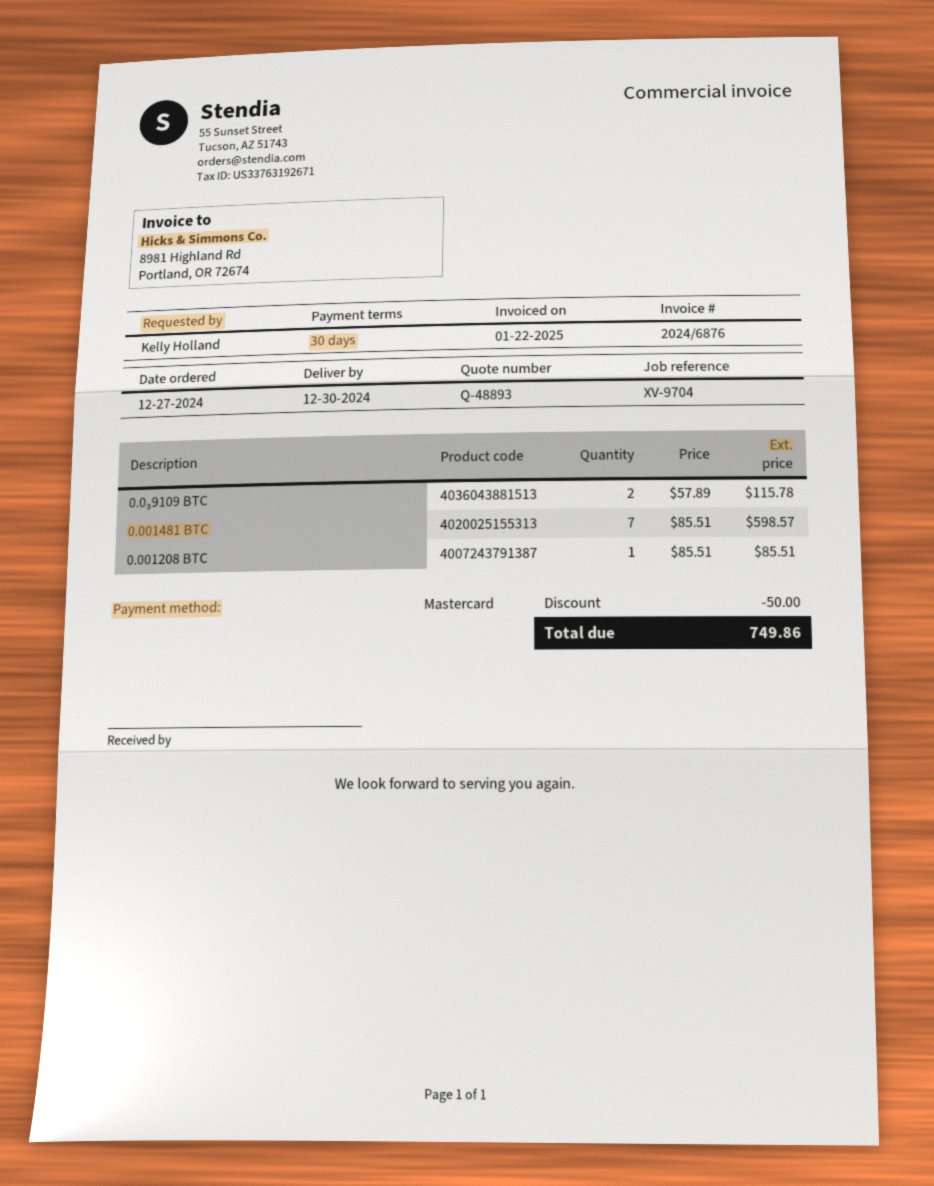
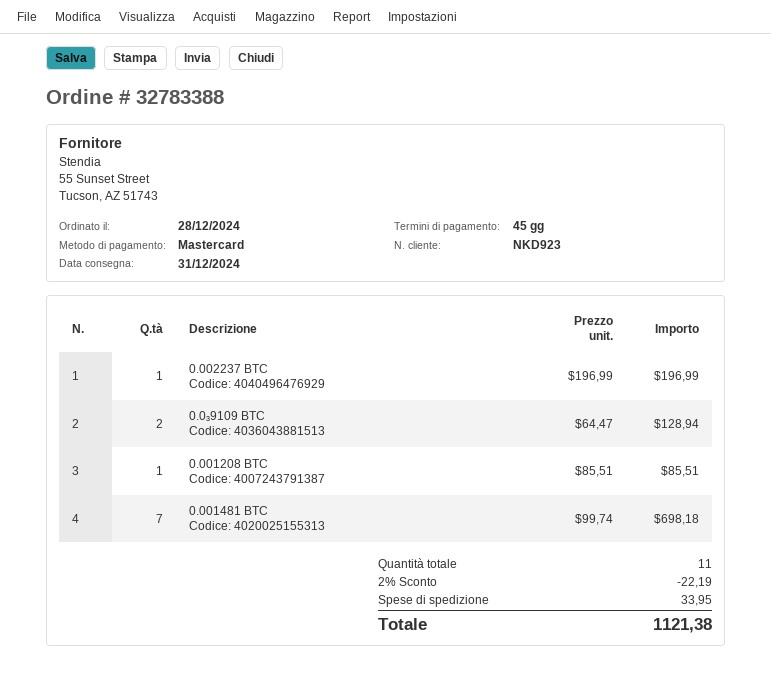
order date: 2024-12-27 -> 2024-12-28
delivery date: 2024-12-30 -> 2024-12-31
payment terms: 30 days -> 45 days
0.0₃9109 BTC: 2 x 57.89 = 115.78 -> 2 x 64.47 = 128.94
0.001481 BTC: 7 x 85.51 = 598.57 -> 7 x 99.74 = 698.18
0.002237 BTC: none -> 1 x 196.99 = 196.99
discount: 50.00 -> 22.19
shipping: none -> 33.95
total: 749.86 -> 1121.38

